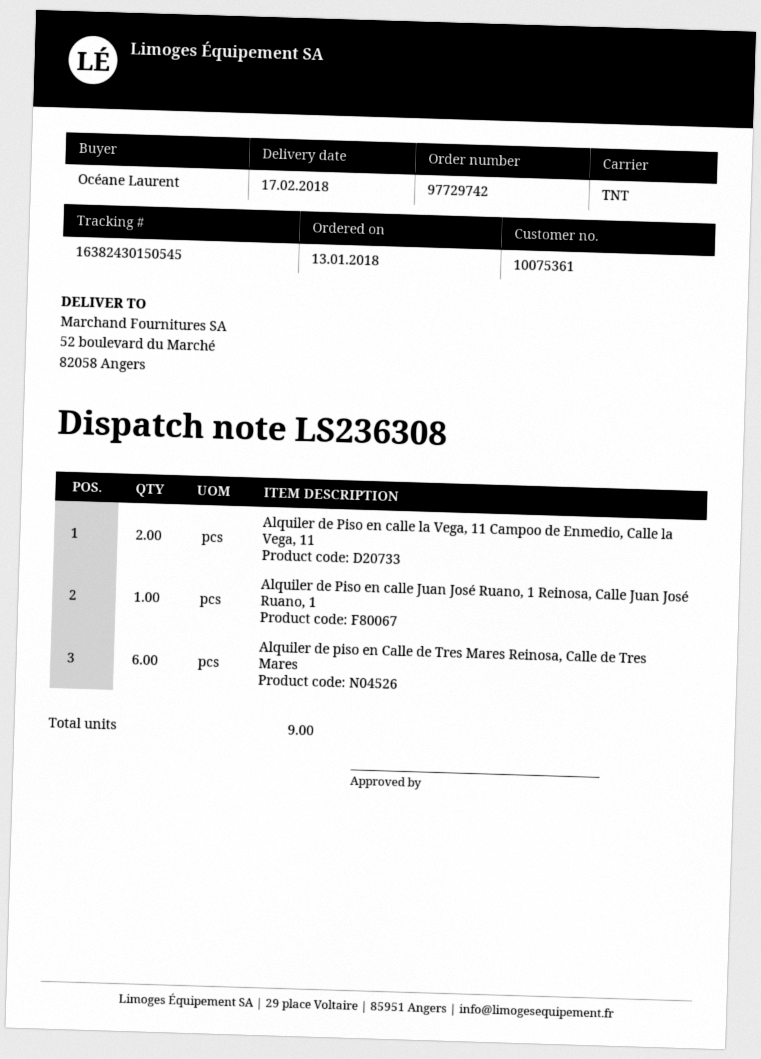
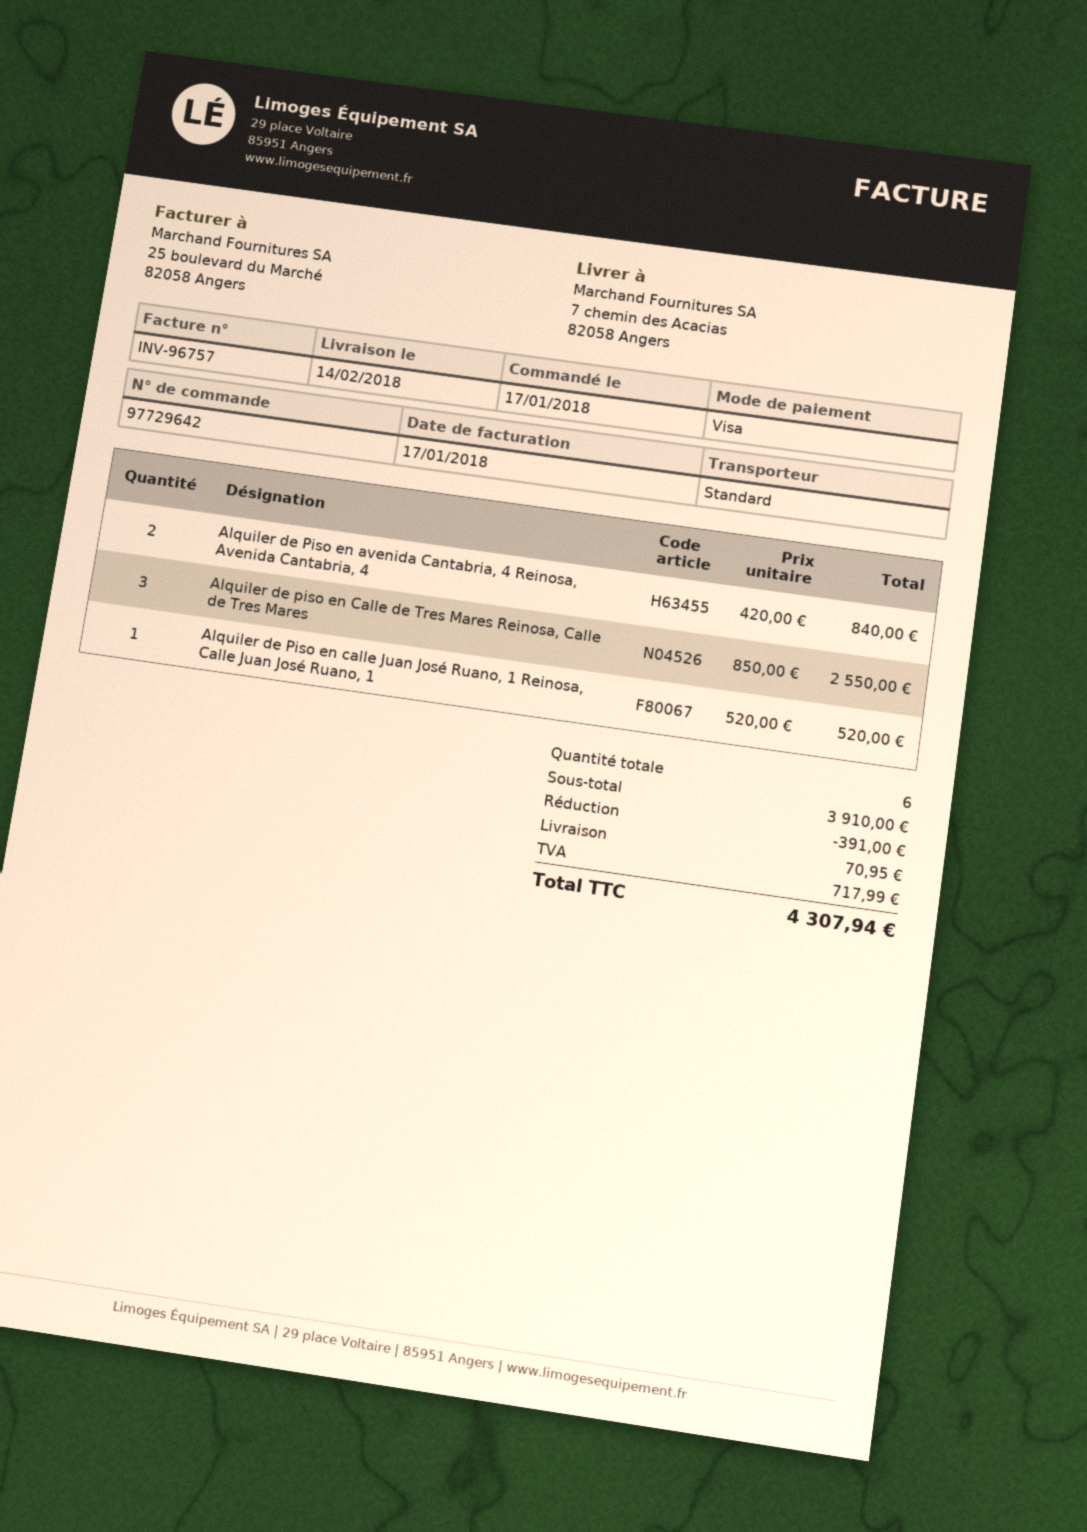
order number: 97729742 -> 97729642
order date: 2018-01-13 -> 2018-01-17
delivery date: 2018-02-17 -> 2018-02-14
shipping method: TNT -> standard
ship to: 52 boulevard du Marché, 82058 Angers -> 7 chemin des Acacias, 82058 Angers
Alquiler de Piso en calle la Vega, 11 Campoo de Enmedio, Calle la Vega, 11: 2 -> none
Alquiler de piso en Calle de Tres Mares Reinosa, Calle de Tres Mares: 6 -> 3
Alquiler de Piso en avenida Cantabria, 4 Reinosa, Avenida Cantabria, 4: none -> 2
total quantity: 9 -> 6

